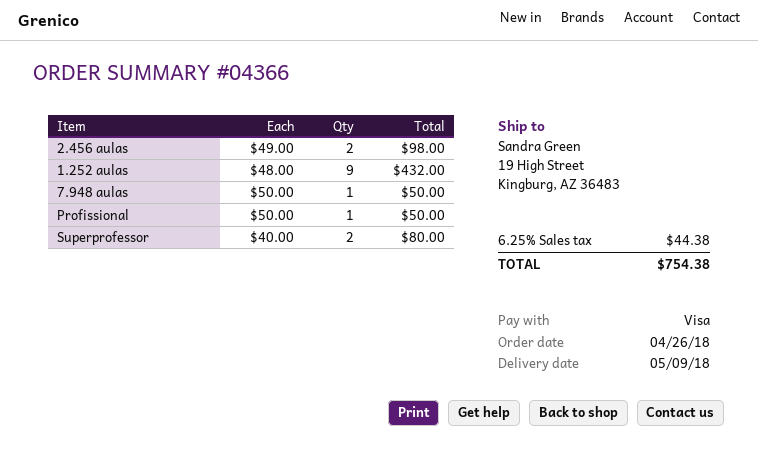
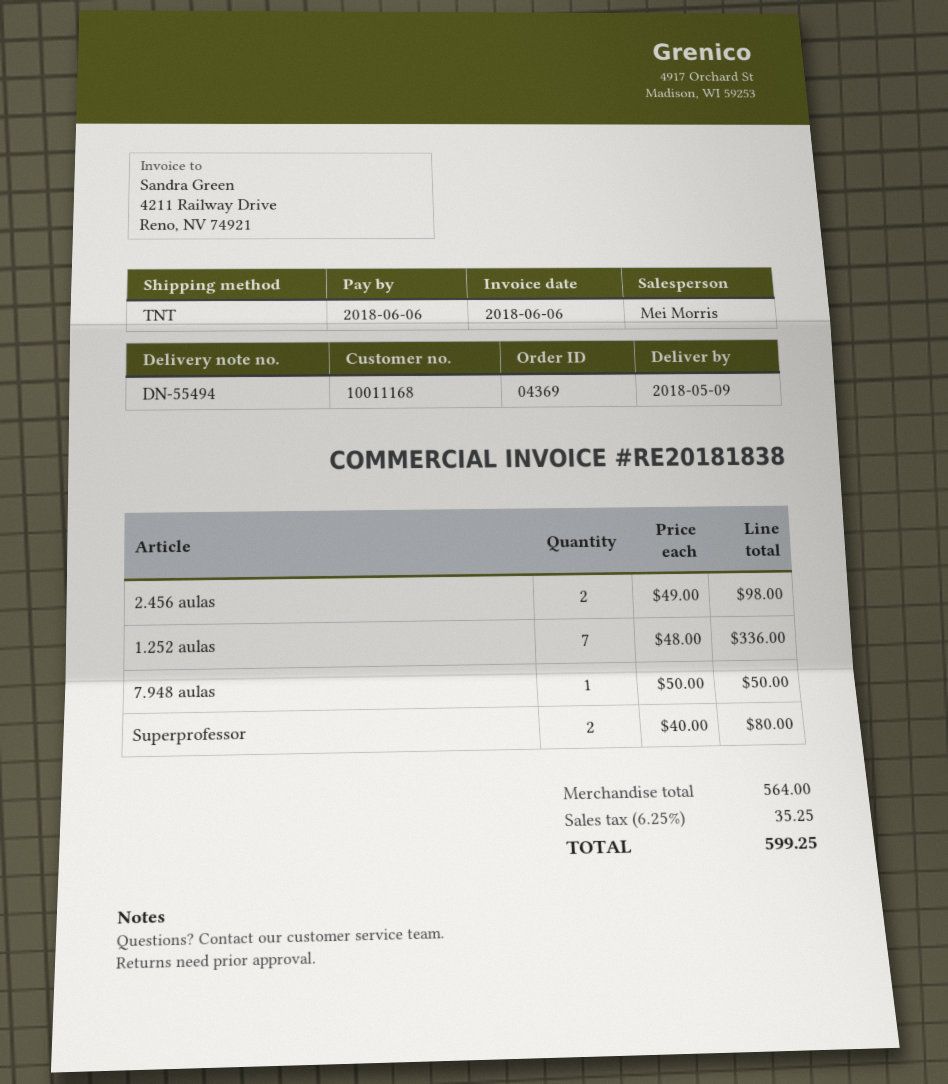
order number: 04366 -> 04369
1.252 aulas: 9 x 48.00 = 432.00 -> 7 x 48.00 = 336.00
Profissional: 1 x 50.00 = 50.00 -> none
tax: 6.25% = 44.38 -> 6.25% = 35.25
total: 754.38 -> 599.25

